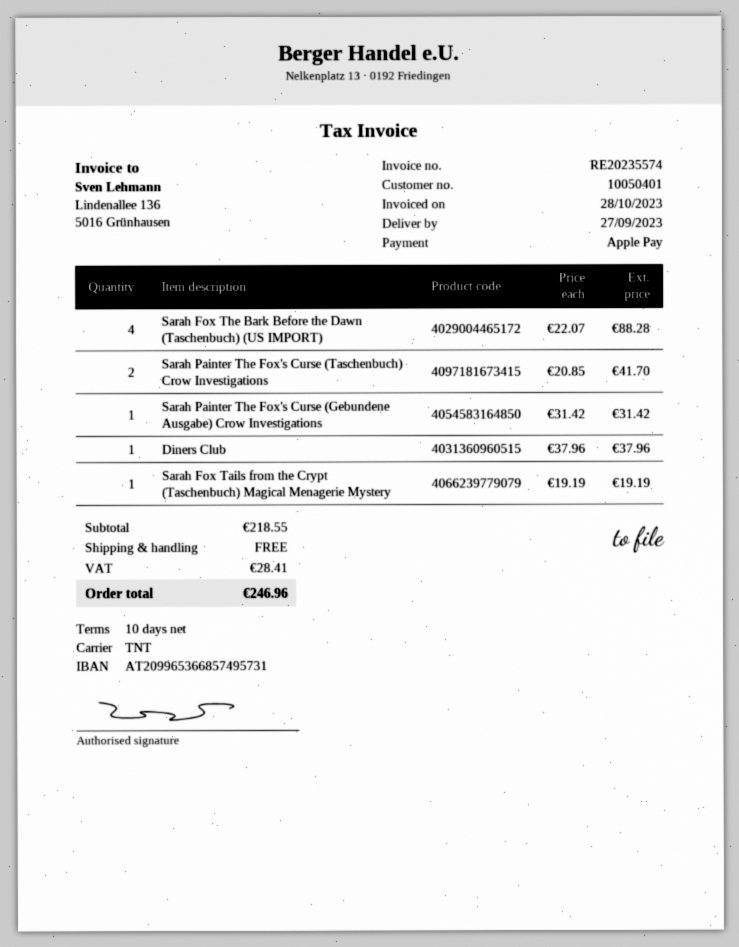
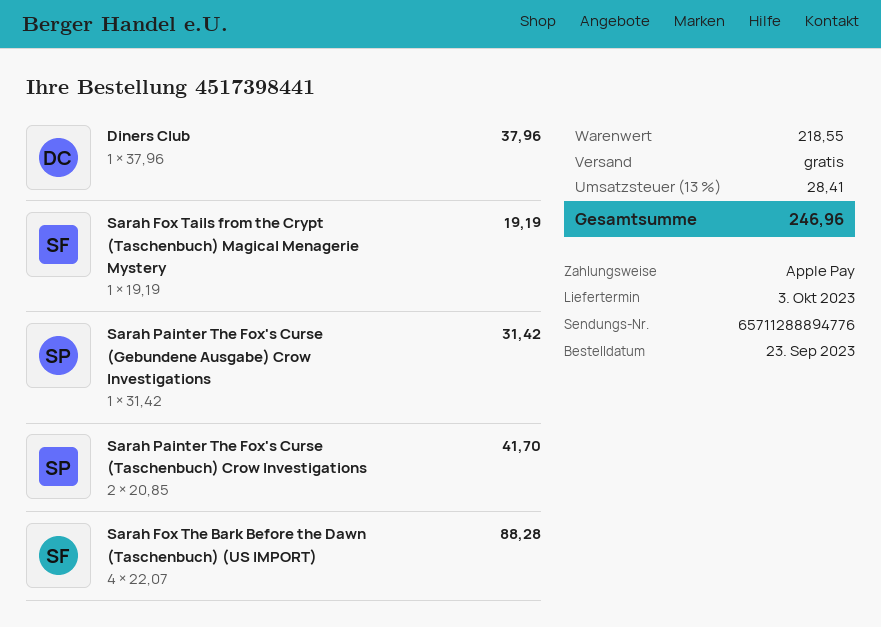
delivery date: 2023-09-27 -> 2023-10-03

